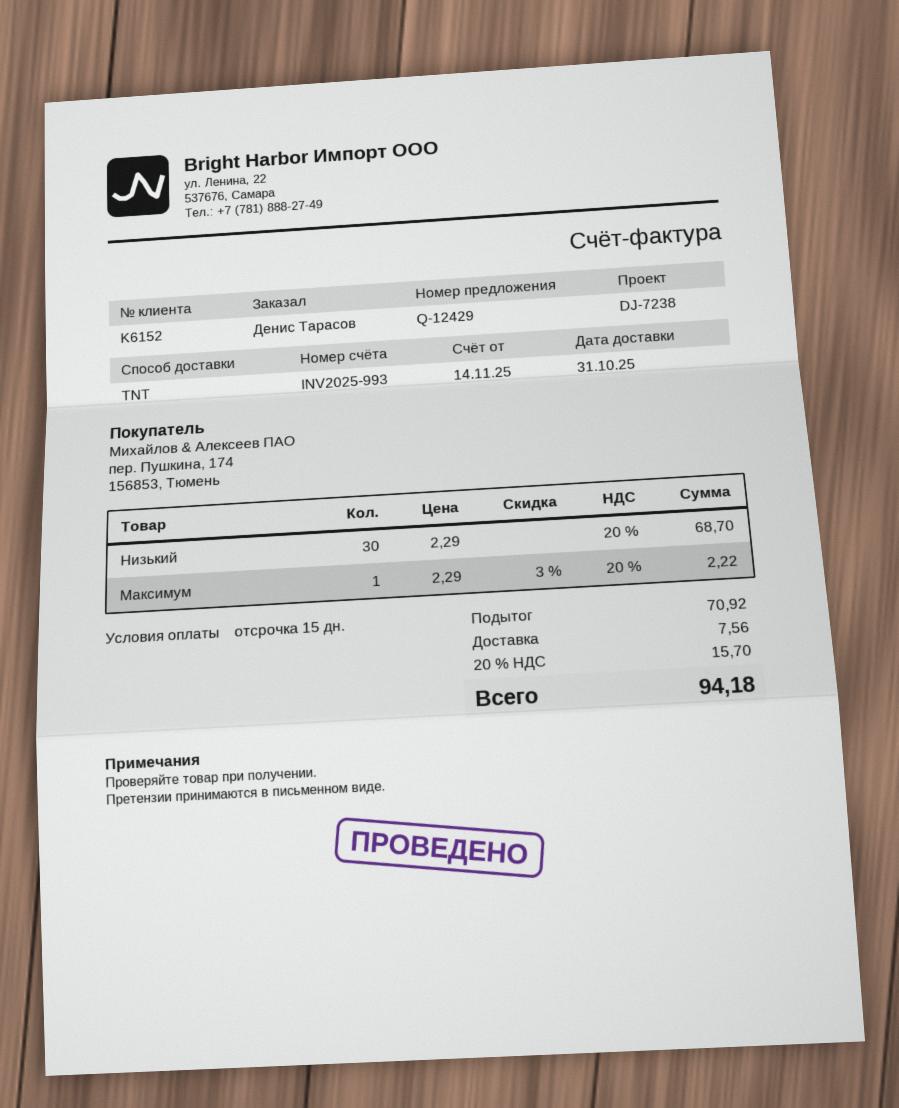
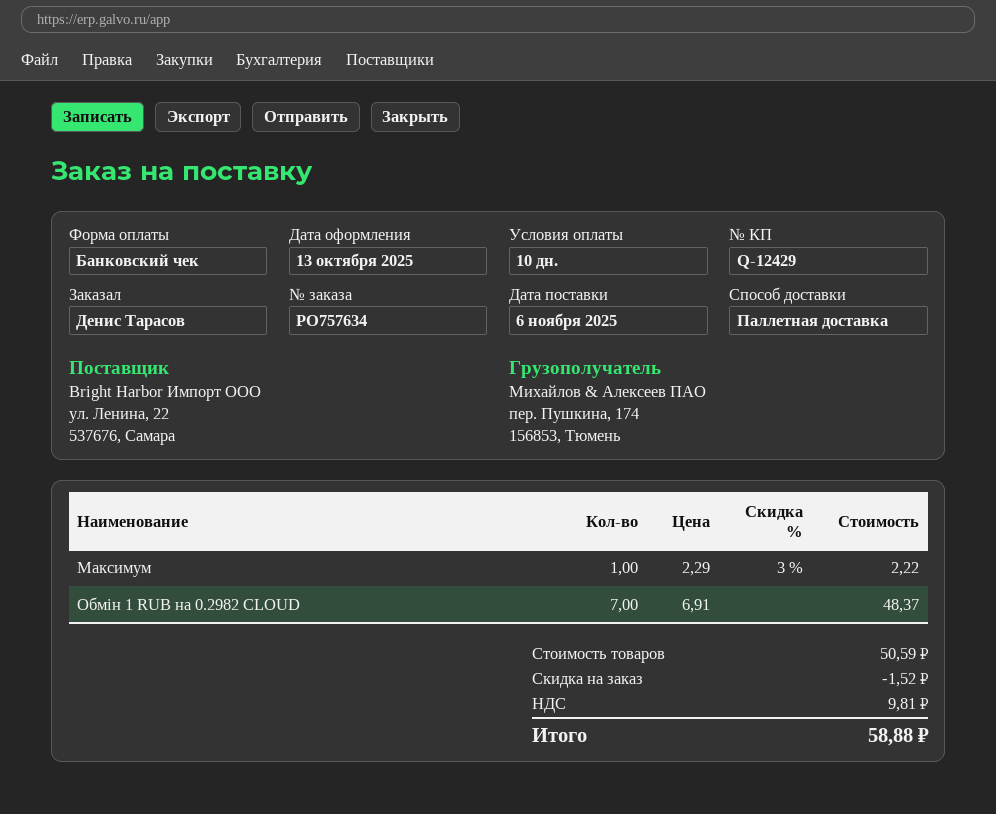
delivery date: 2025-10-31 -> 2025-11-06
payment terms: 15 days -> 10 days
shipping method: TNT -> pallet freight
Низький: 30 x 2.29 = 68.70 -> none
Обмін 1 RUB на 0.2982 CLOUD: none -> 7 x 6.91 = 48.37
subtotal: 70.92 -> 50.59
discount: none -> 1.52
shipping: 7.56 -> none
tax: 15.70 -> 9.81
total: 94.18 -> 58.88

